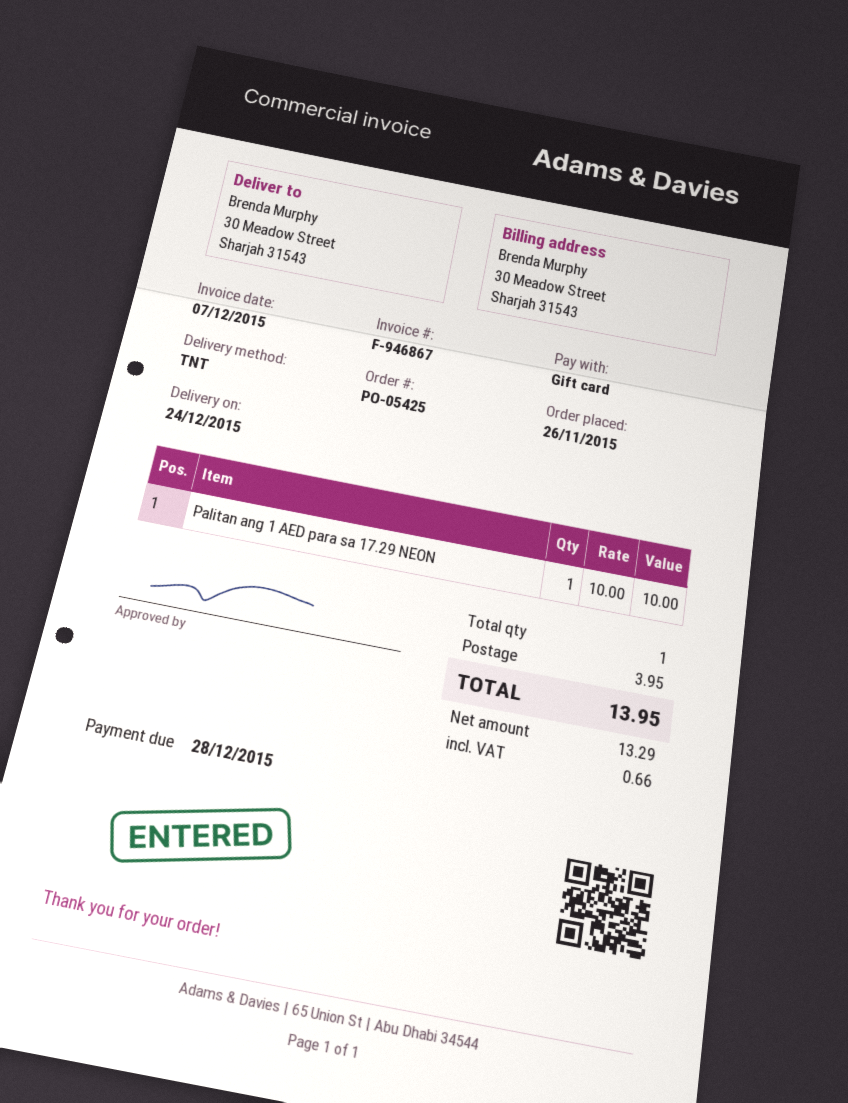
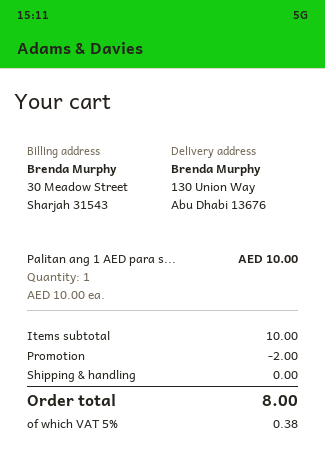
ship to: 30 Meadow Street, Sharjah 31543 -> 130 Union Way, Abu Dhabi 13676
discount: none -> 2.00
shipping: 3.95 -> 0.00
tax: 0.66 -> 0.38
total: 13.95 -> 8.00

